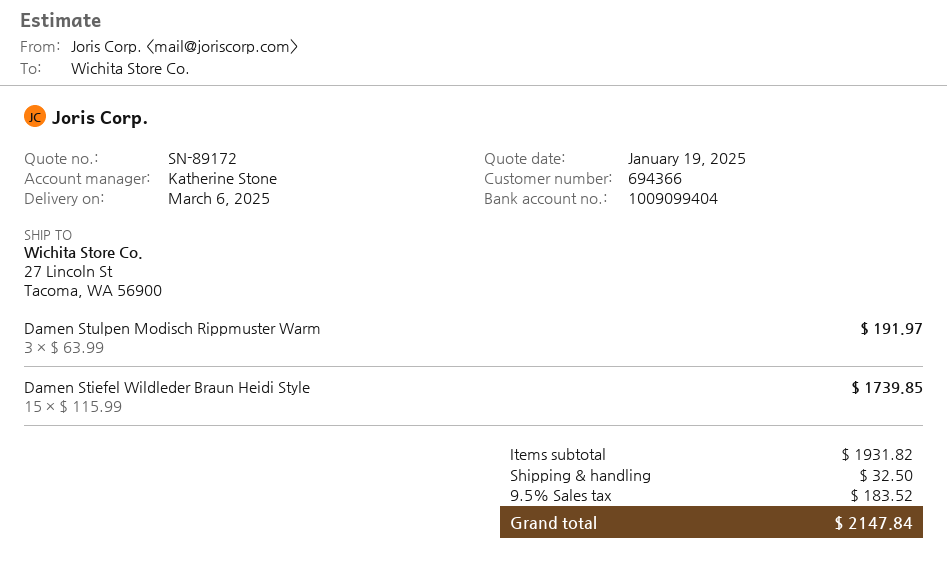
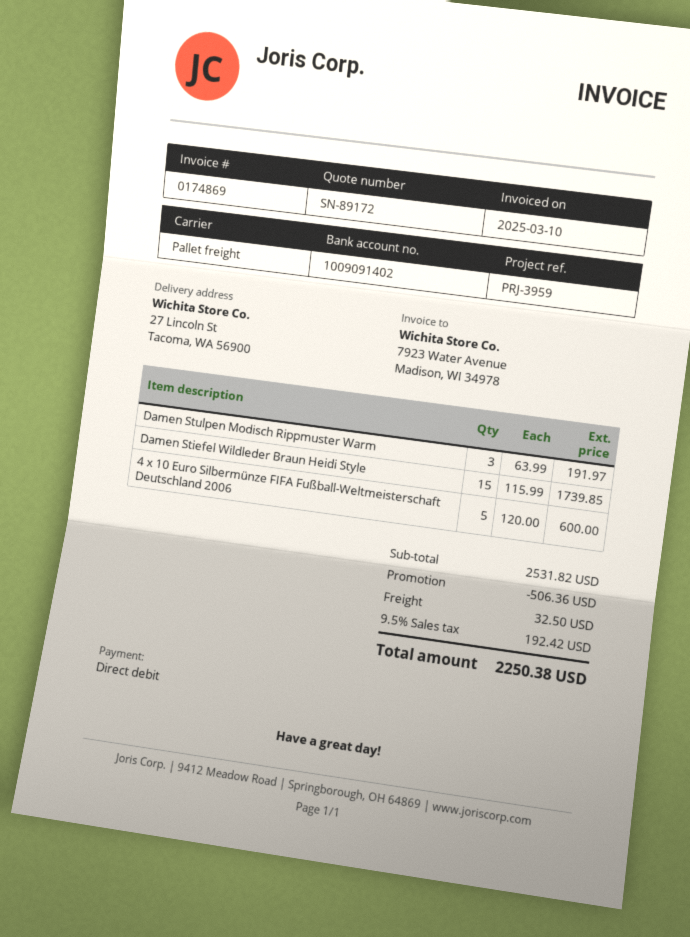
bank account: 1009099404 -> 1009091402
4 x 10 Euro Silbermünze FIFA Fußball-Weltmeisterschaft Deutschland 2006: none -> 5 x 120.00 = 600.00
subtotal: 1931.82 -> 2531.82
discount: none -> 506.36
tax: 9.5% = 183.52 -> 9.5% = 192.42
total: 2147.84 -> 2250.38

